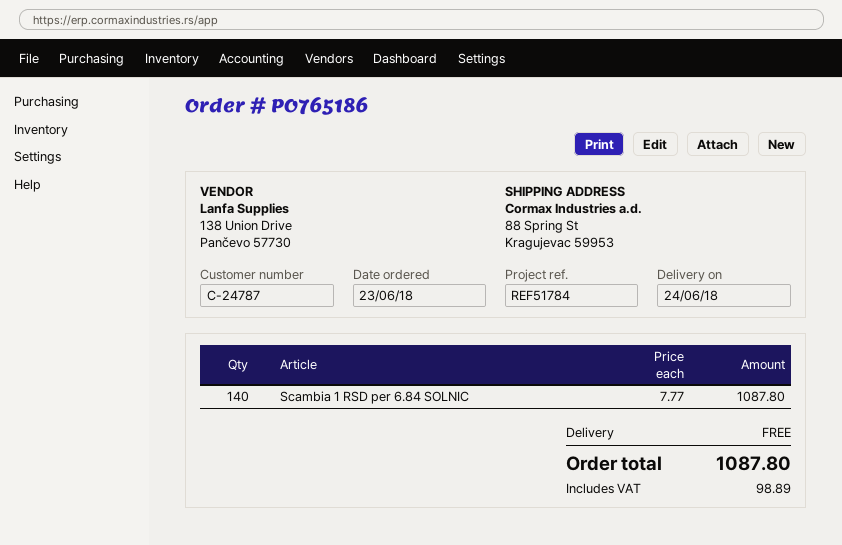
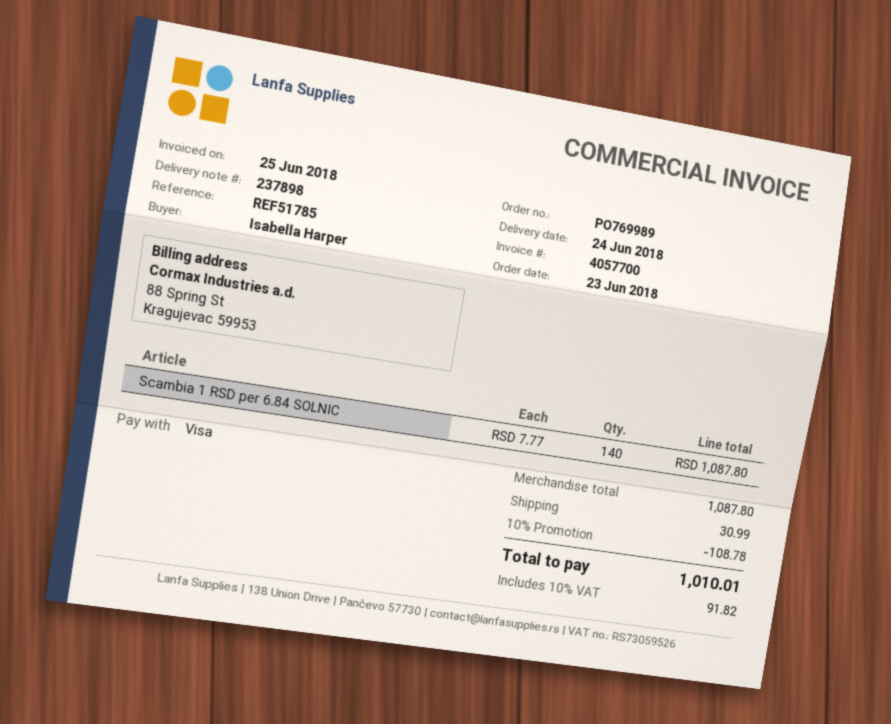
order number: PO765186 -> PO769989
reference: REF51784 -> REF51785
discount: none -> 10% = 108.78
shipping: 0.00 -> 30.99
tax: 98.89 -> 91.82
total: 1087.80 -> 1010.01

